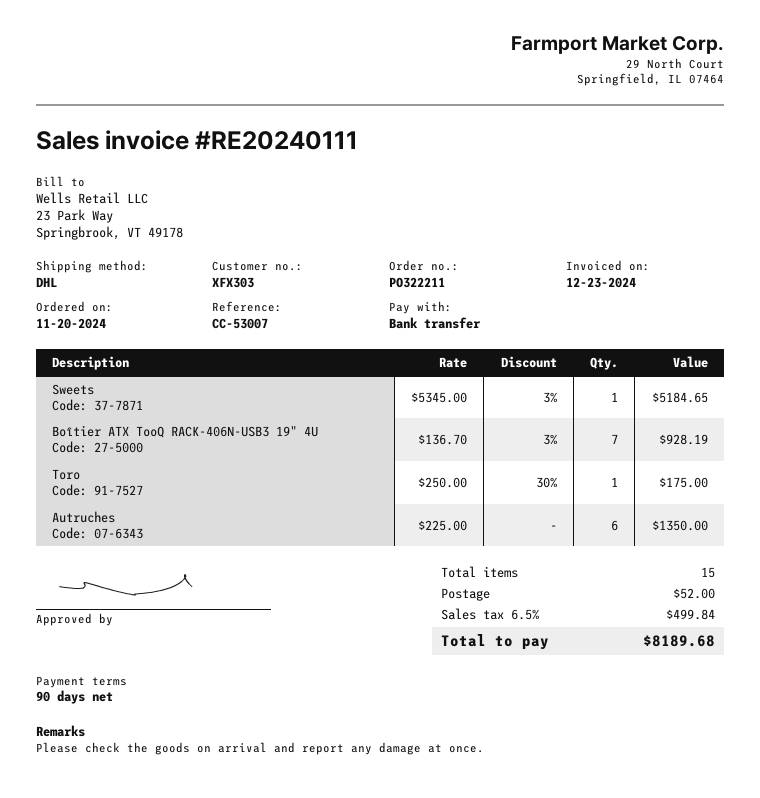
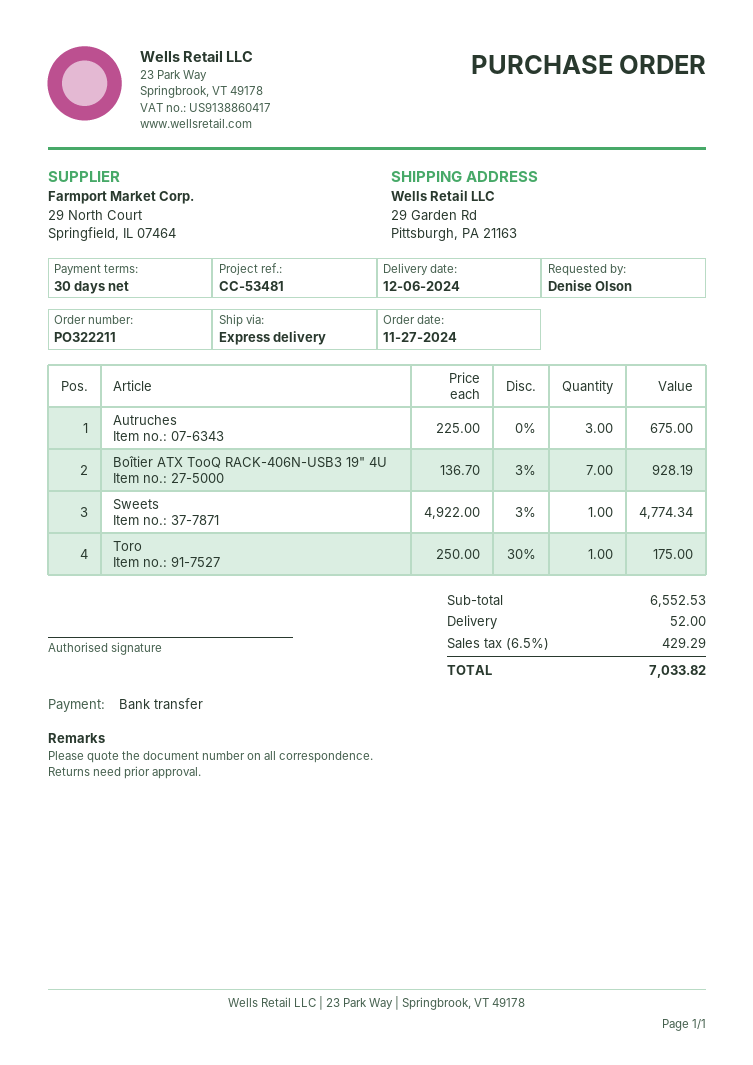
order date: 2024-11-20 -> 2024-11-27
payment terms: 90 days -> 30 days
reference: CC-53007 -> CC-53481
shipping method: DHL -> express
Sweets: 1 x 5345.00 - 3% = 5184.65 -> 1 x 4922.00 - 3% = 4774.34
Autruches: 6 x 225.00 = 1350.00 -> 3 x 225.00 = 675.00
tax: 6.5% = 499.84 -> 6.5% = 429.29
total: 8189.68 -> 7033.82

